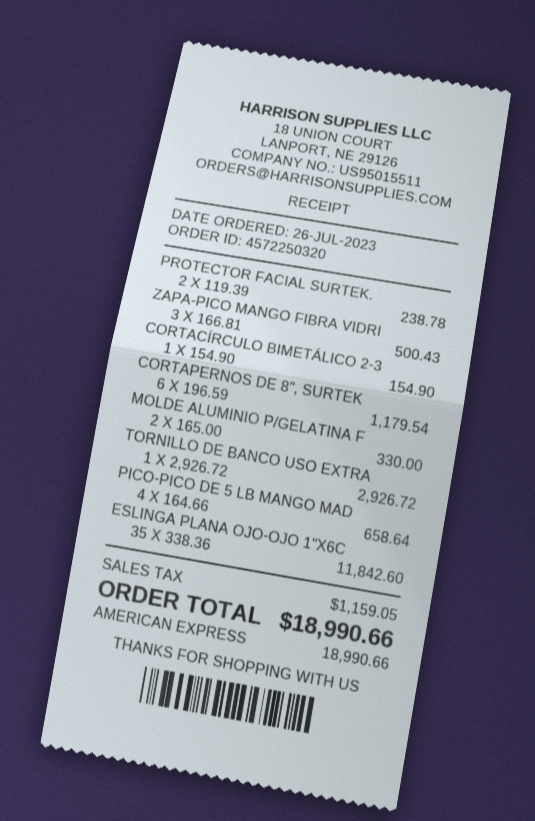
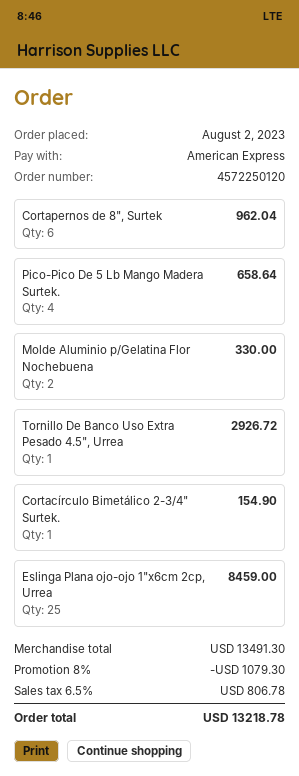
order number: 4572250320 -> 4572250120
order date: 2023-07-26 -> 2023-08-02
PROTECTOR FACIAL SURTEK.: 2 for 238.78 -> none
ZAPA-PICO MANGO FIBRA VIDRI: 3 for 500.43 -> none
CORTAPERNOS DE 8", SURTEK: 6 for 1179.54 -> 6 for 962.04
ESLINGA PLANA OJO-OJO 1"X6C: 35 for 11842.60 -> 25 for 8459.00
discount: none -> 8% = 1079.30
tax: 1159.05 -> 806.78
total: 18990.66 -> 13218.78

